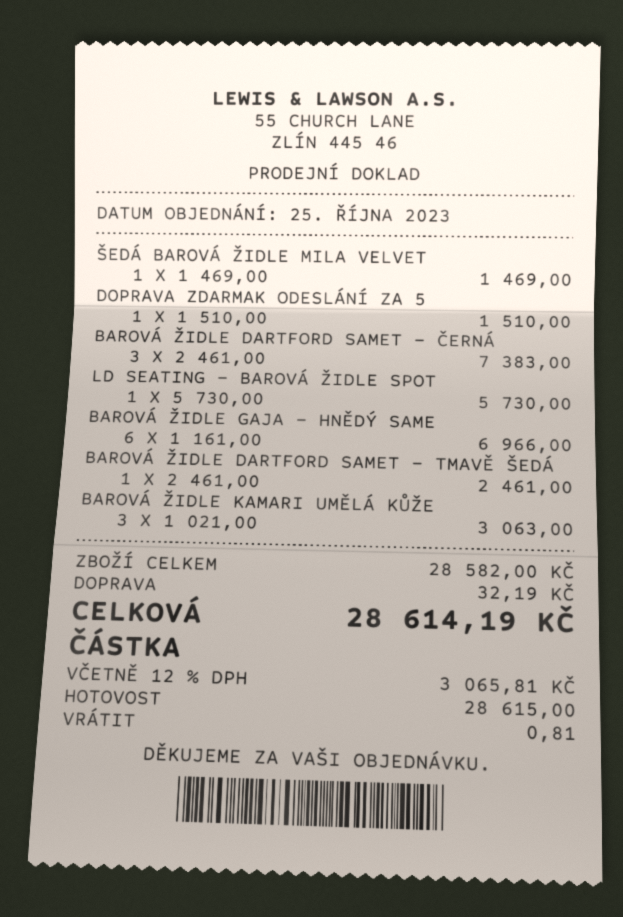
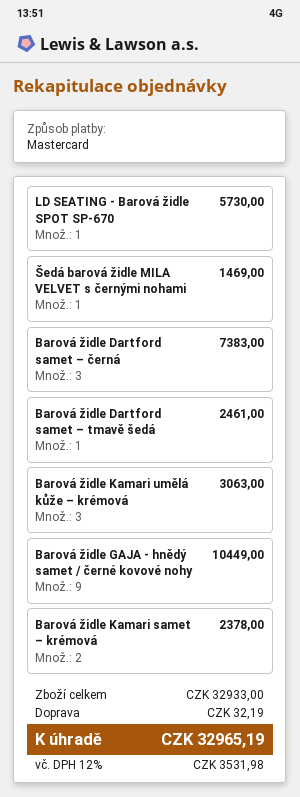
payment method: cash -> Mastercard
DOPRAVA ZDARMAK ODESLÁNÍ ZA 5: 1 for 1510.00 -> none
BAROVÁ ŽIDLE GAJA - HNĚDÝ SAME: 6 for 6966.00 -> 9 for 10449.00
Barová židle Kamari samet – krémová: none -> 2 for 2378.00
subtotal: 28582.00 -> 32933.00
tax: 12% = 3065.81 -> 12% = 3531.98
total: 28614.19 -> 32965.19

